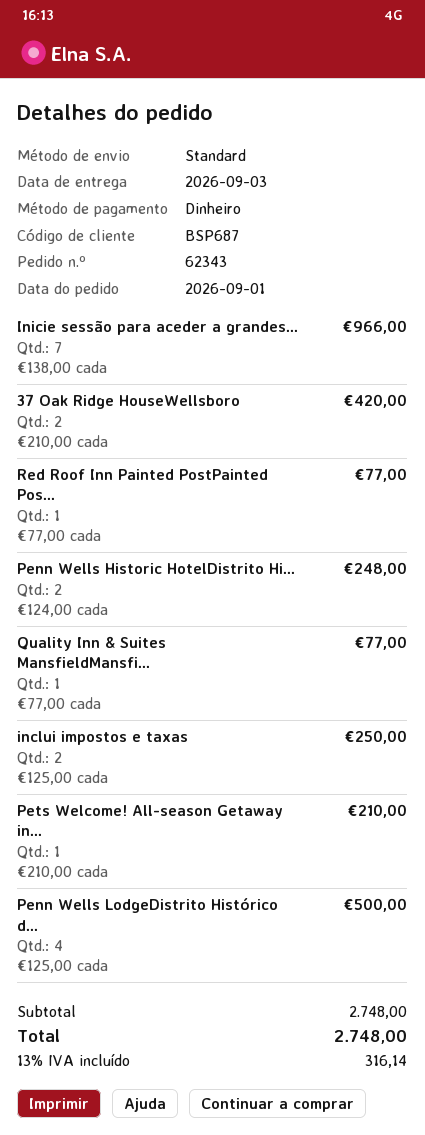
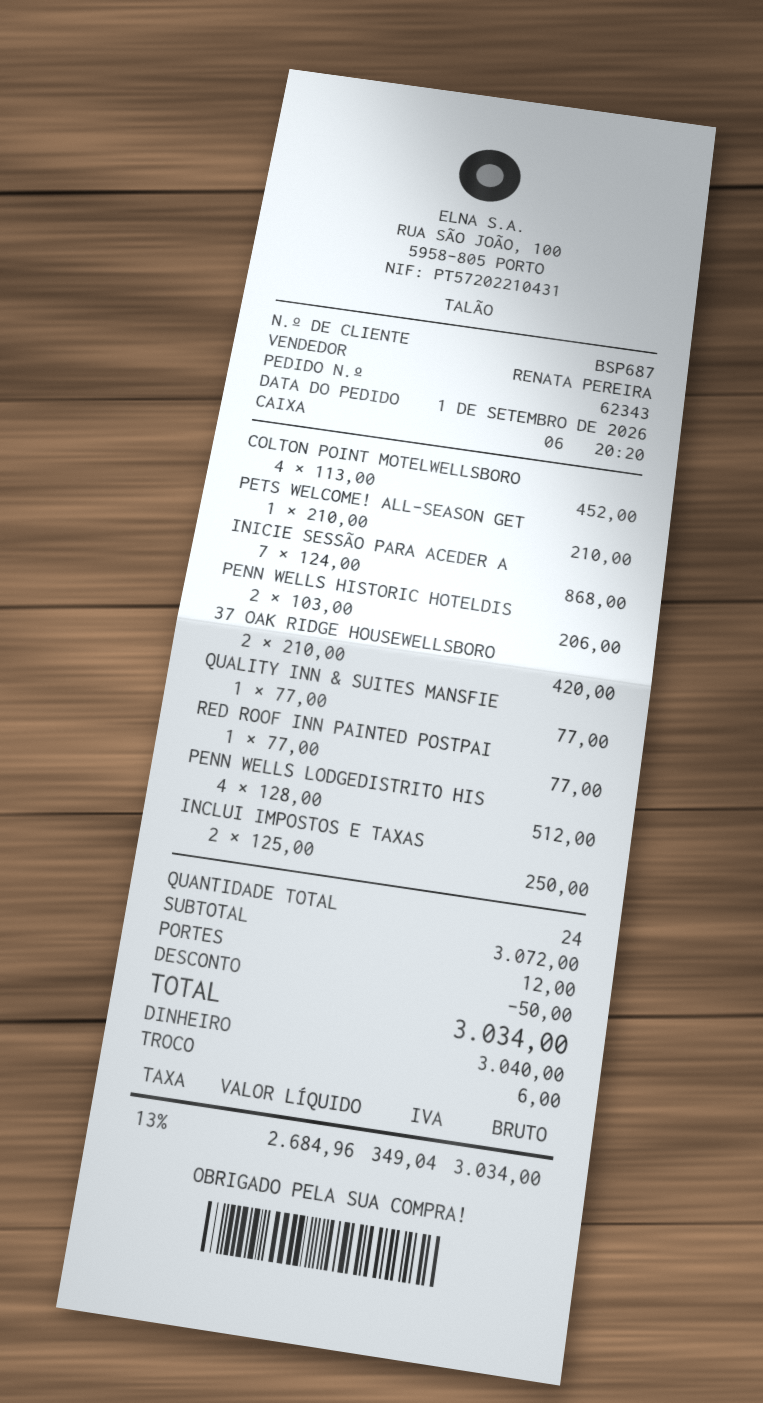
Inicie sessão para aceder a grandes...: 7 x 138.00 = 966.00 -> 7 x 124.00 = 868.00
Penn Wells Historic HotelDistrito Hi...: 2 x 124.00 = 248.00 -> 2 x 103.00 = 206.00
Penn Wells LodgeDistrito Histórico d...: 4 x 125.00 = 500.00 -> 4 x 128.00 = 512.00
COLTON POINT MOTELWELLSBORO: none -> 4 x 113.00 = 452.00
subtotal: 2748.00 -> 3072.00
discount: none -> 50.00
shipping: none -> 12.00
tax: 13% = 316.14 -> 13% = 349.04
total: 2748.00 -> 3034.00

